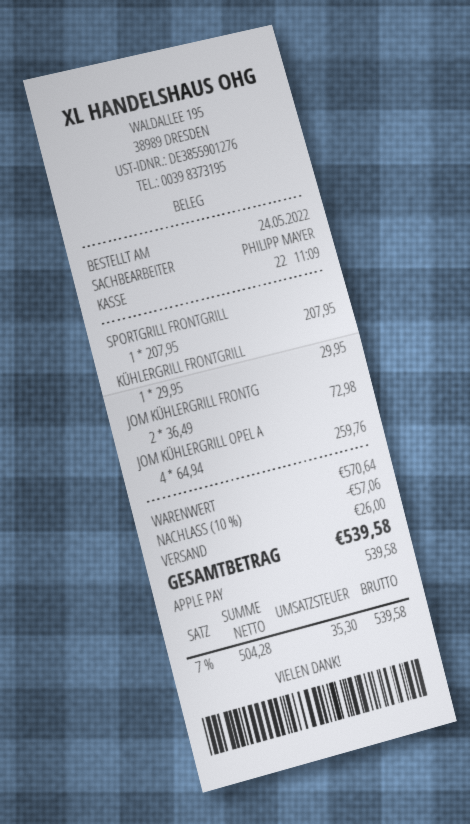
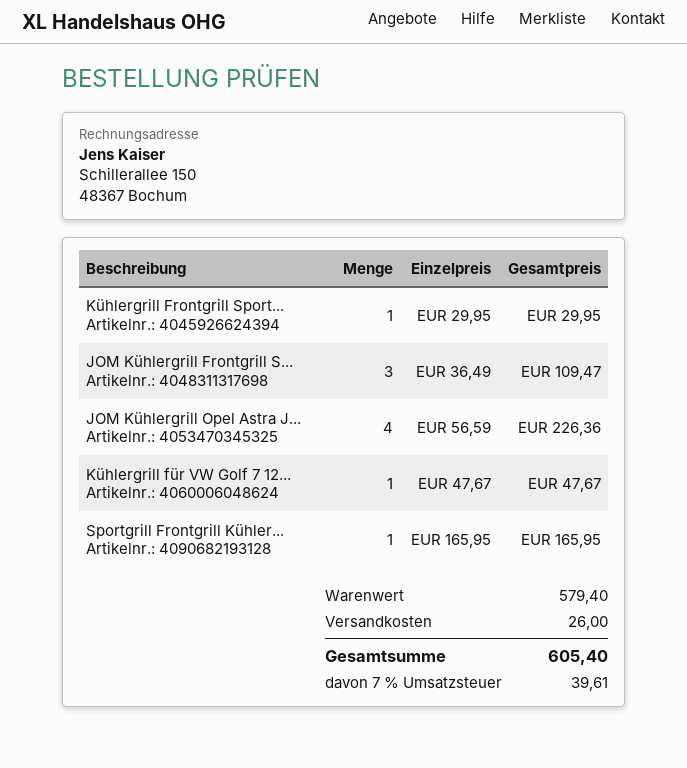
SPORTGRILL FRONTGRILL: 1 x 207.95 = 207.95 -> 1 x 165.95 = 165.95
JOM KÜHLERGRILL FRONTG: 2 x 36.49 = 72.98 -> 3 x 36.49 = 109.47
JOM KÜHLERGRILL OPEL A: 4 x 64.94 = 259.76 -> 4 x 56.59 = 226.36
Kühlergrill für VW Golf 7 12...: none -> 1 x 47.67 = 47.67
subtotal: 570.64 -> 579.40
discount: 10% = 57.06 -> none
tax: 7% = 35.30 -> 7% = 39.61
total: 539.58 -> 605.40

